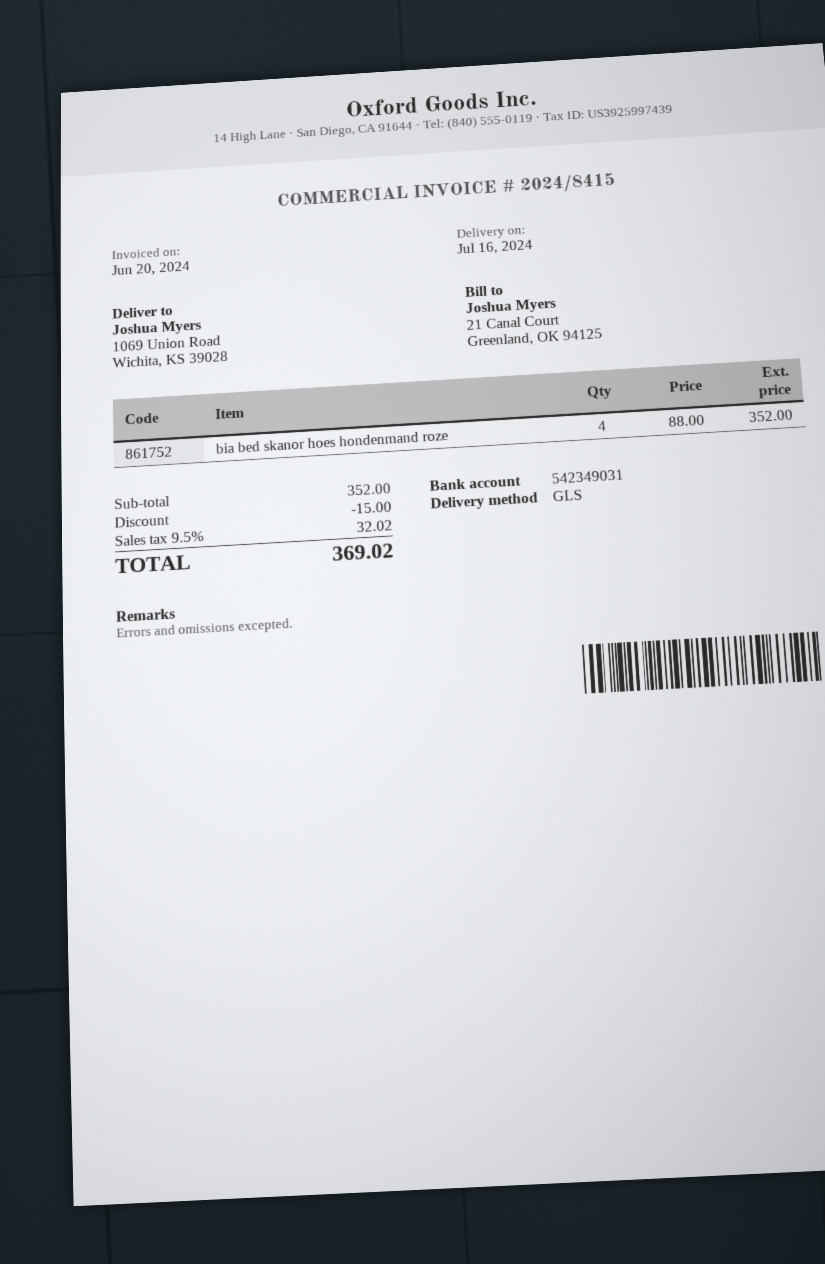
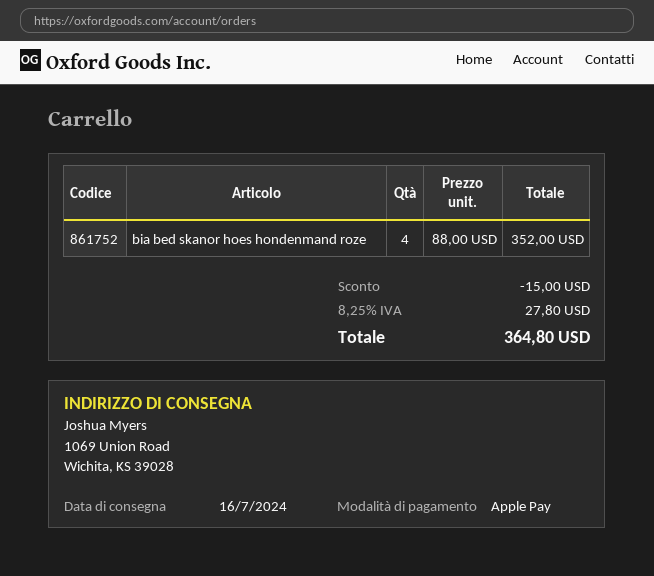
tax: 9.5% = 32.02 -> 8.25% = 27.80
total: 369.02 -> 364.80

